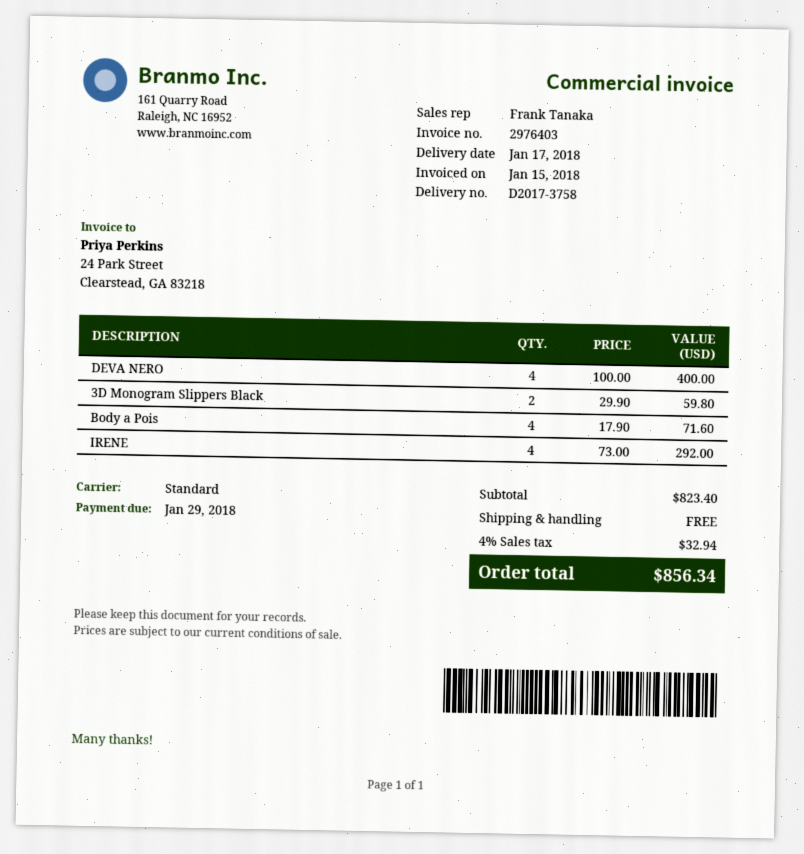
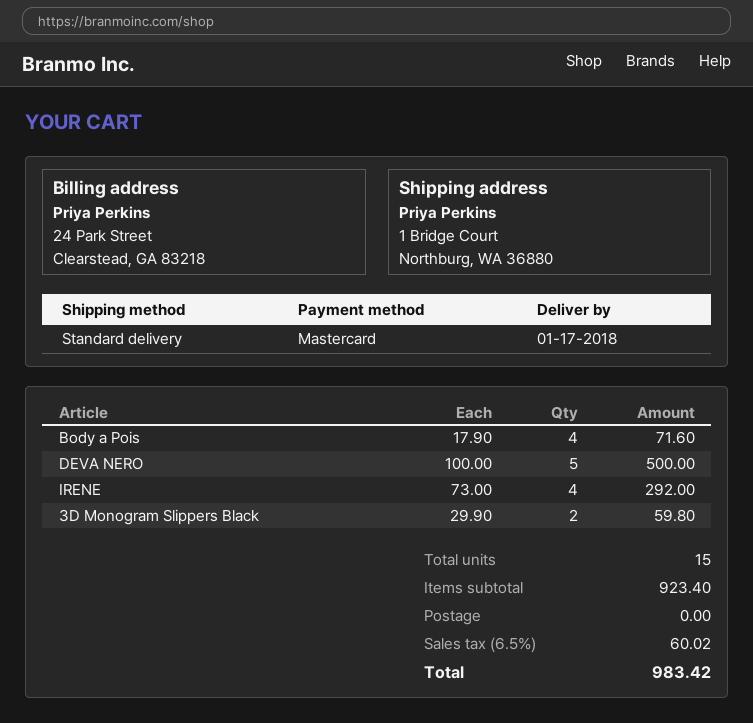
DEVA NERO: 4 x 100.00 = 400.00 -> 5 x 100.00 = 500.00
subtotal: 823.40 -> 923.40
tax: 4% = 32.94 -> 6.5% = 60.02
total: 856.34 -> 983.42

